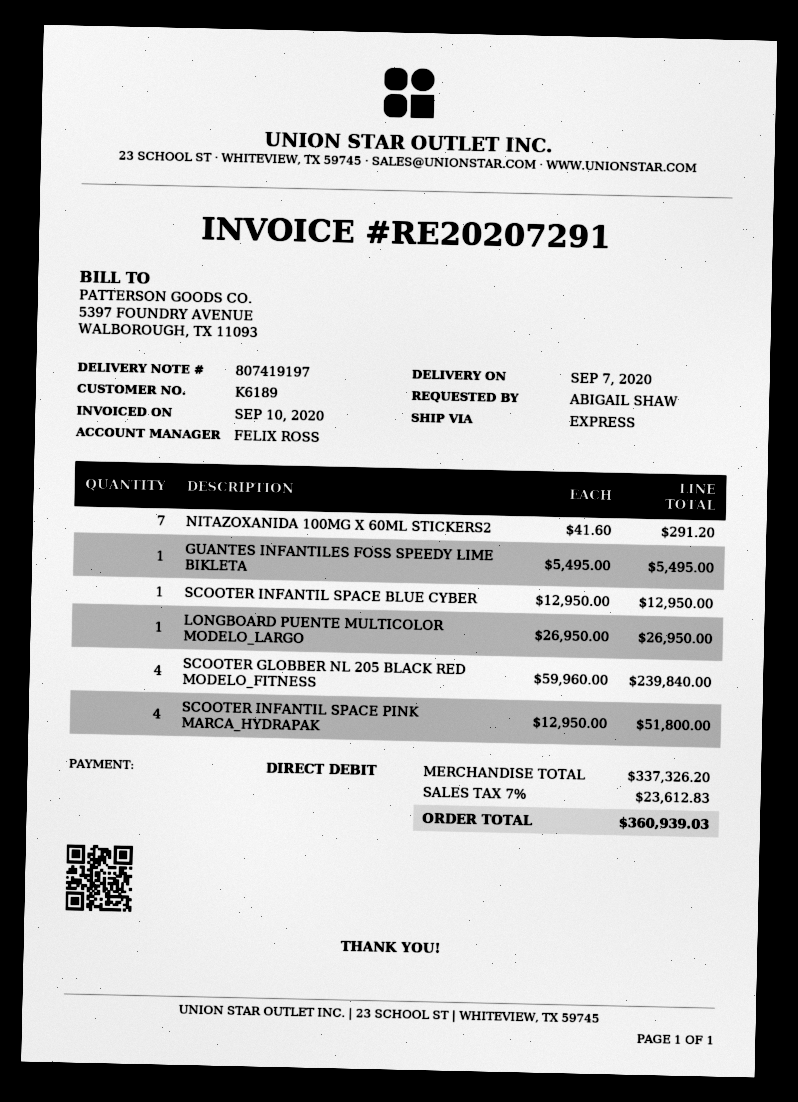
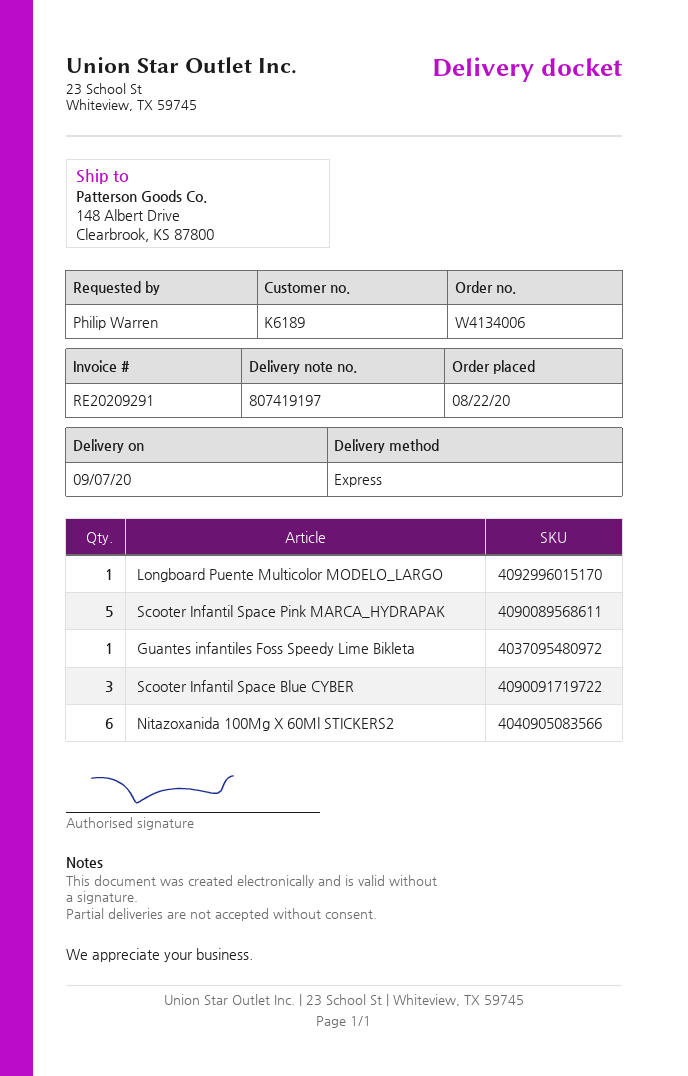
invoice number: RE20207291 -> RE20209291
ordered by: ABIGAIL SHAW -> Philip Warren
NITAZOXANIDA 100MG X 60ML STICKERS2: 7 -> 6
SCOOTER INFANTIL SPACE BLUE CYBER: 1 -> 3
SCOOTER GLOBBER NL 205 BLACK RED MODELO_FITNESS: 4 -> none
SCOOTER INFANTIL SPACE PINK MARCA_HYDRAPAK: 4 -> 5

